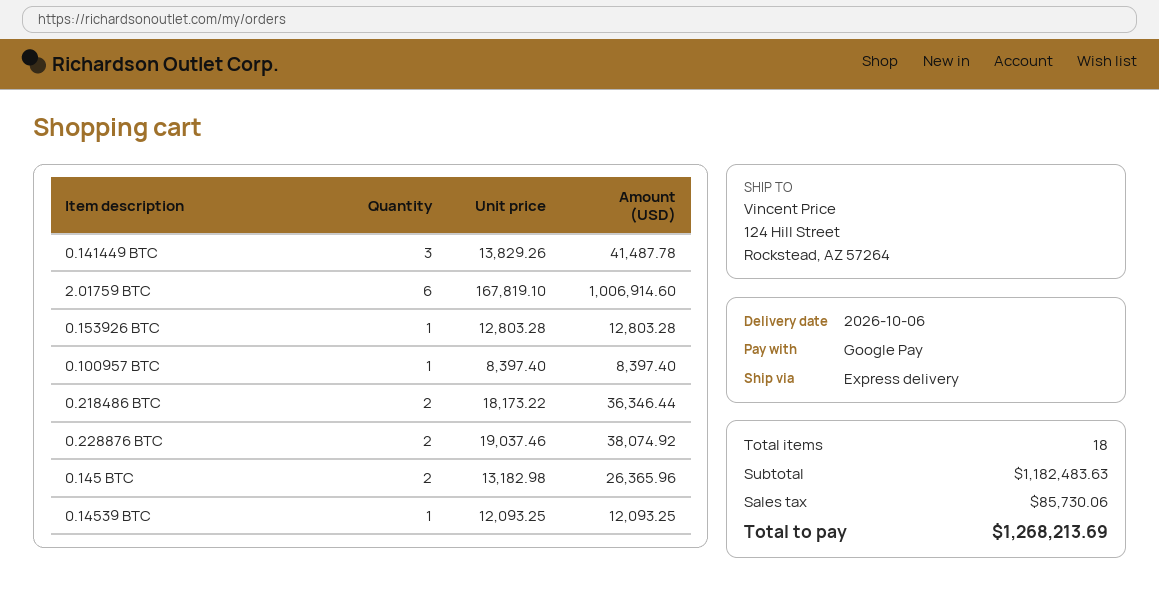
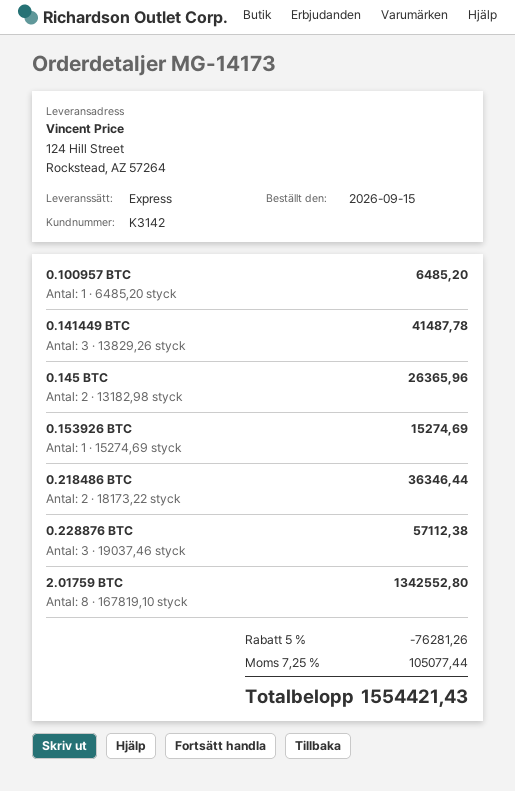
2.01759 BTC: 6 x 167819.10 = 1006914.60 -> 8 x 167819.10 = 1342552.80
0.153926 BTC: 1 x 12803.28 = 12803.28 -> 1 x 15274.69 = 15274.69
0.100957 BTC: 1 x 8397.40 = 8397.40 -> 1 x 6485.20 = 6485.20
0.228876 BTC: 2 x 19037.46 = 38074.92 -> 3 x 19037.46 = 57112.38
0.14539 BTC: 1 x 12093.25 = 12093.25 -> none
discount: none -> 5% = 76281.26
tax: 85730.06 -> 105077.44
total: 1268213.69 -> 1554421.43

